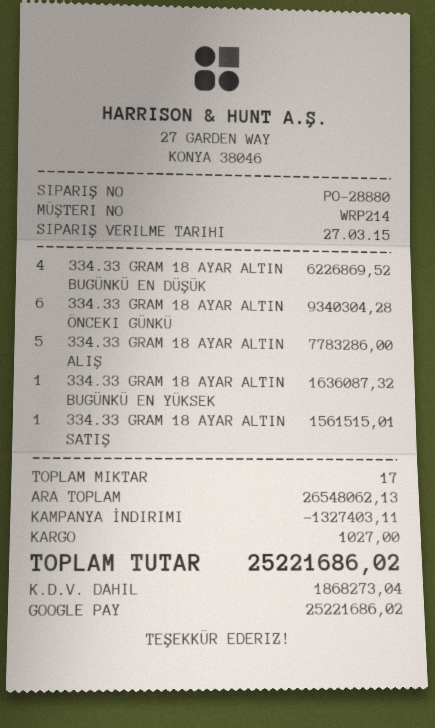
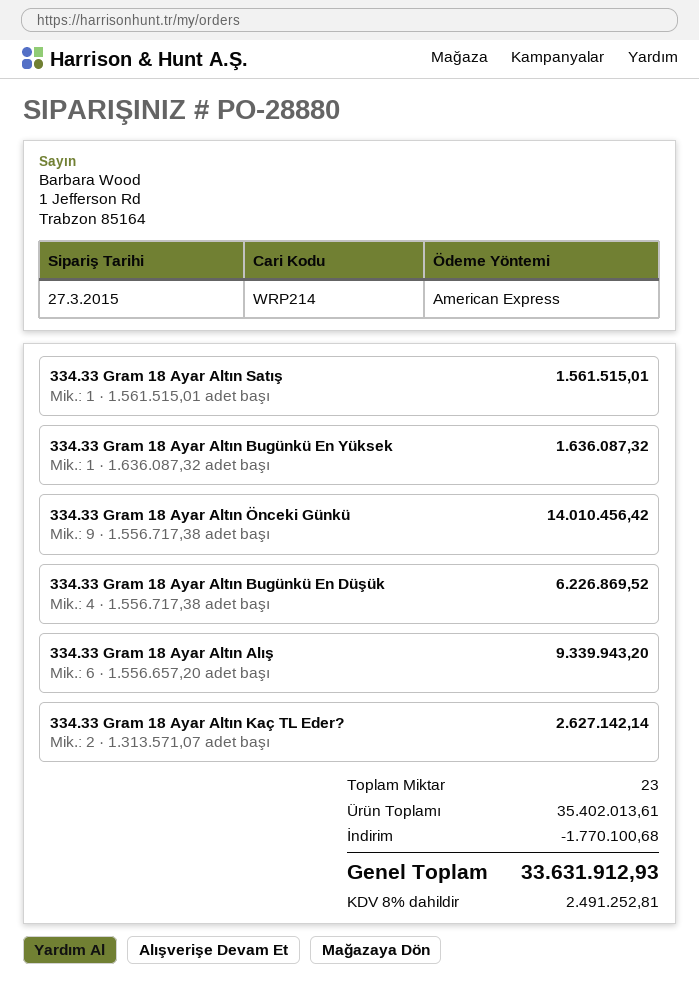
payment method: Google Pay -> American Express
334.33 GRAM 18 AYAR ALTIN ÖNCEKI GÜNKÜ: 6 for 9340304.28 -> 9 for 14010456.42
334.33 GRAM 18 AYAR ALTIN ALIŞ: 5 for 7783286.00 -> 6 for 9339943.20
334.33 Gram 18 Ayar Altın Kaç TL Eder?: none -> 2 for 2627142.14
total quantity: 17 -> 23
subtotal: 26548062.13 -> 35402013.61
discount: 1327403.11 -> 1770100.68
shipping: 1027.00 -> none
tax: 1868273.04 -> 2491252.81
total: 25221686.02 -> 33631912.93

